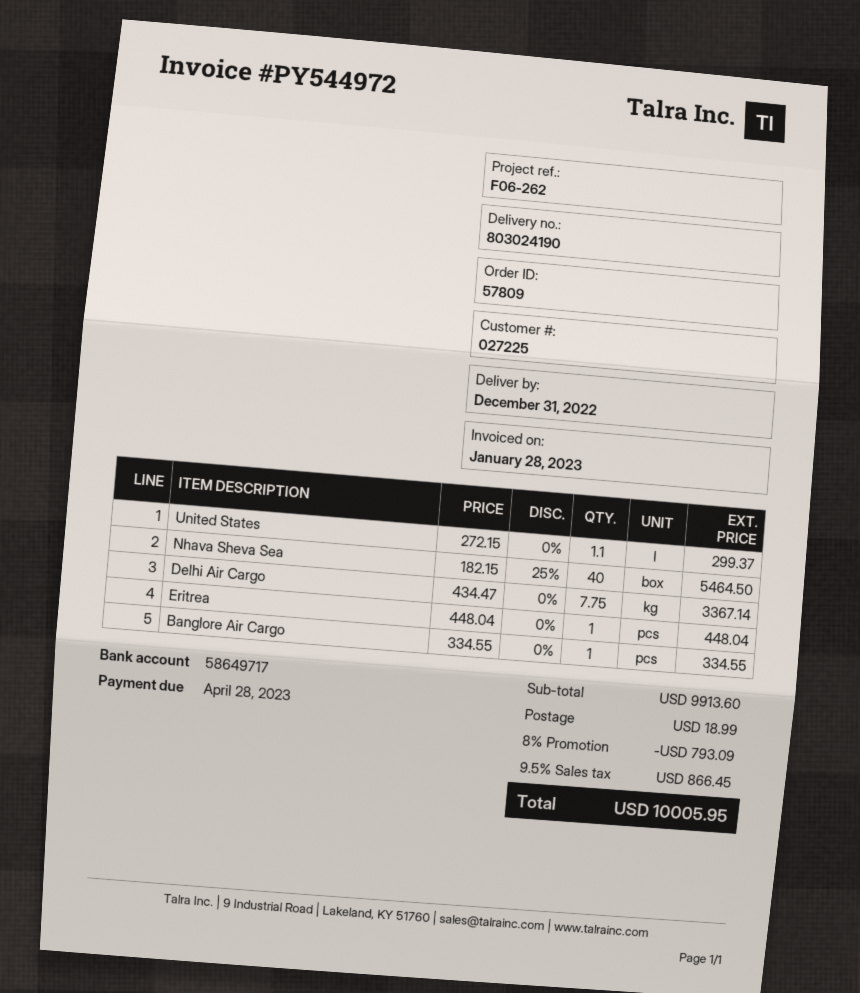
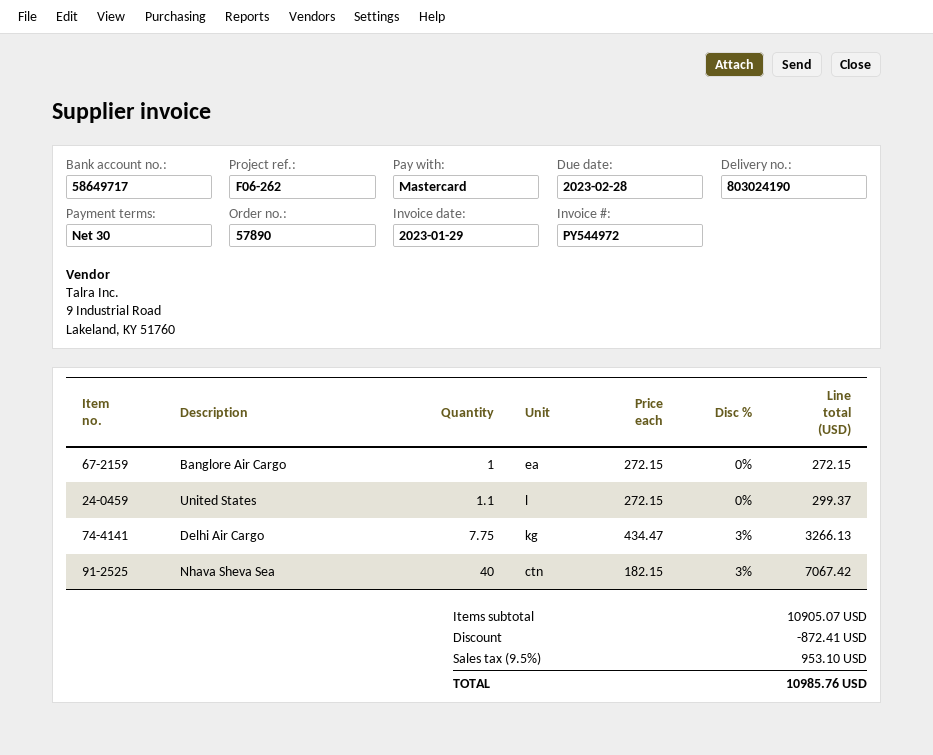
order number: 57809 -> 57890
invoice date: 2023-01-28 -> 2023-01-29
due date: 2023-04-28 -> 2023-02-28
Nhava Sheva Sea: 40 x 182.15 - 25% = 5464.50 -> 40 x 182.15 - 3% = 7067.42
Delhi Air Cargo: 7.75 x 434.47 = 3367.14 -> 7.75 x 434.47 - 3% = 3266.13
Eritrea: 1 x 448.04 = 448.04 -> none
Banglore Air Cargo: 1 x 334.55 = 334.55 -> 1 x 272.15 = 272.15
subtotal: 9913.60 -> 10905.07
discount: 793.09 -> 872.41
shipping: 18.99 -> none
tax: 9.5% = 866.45 -> 9.5% = 953.10
total: 10005.95 -> 10985.76

